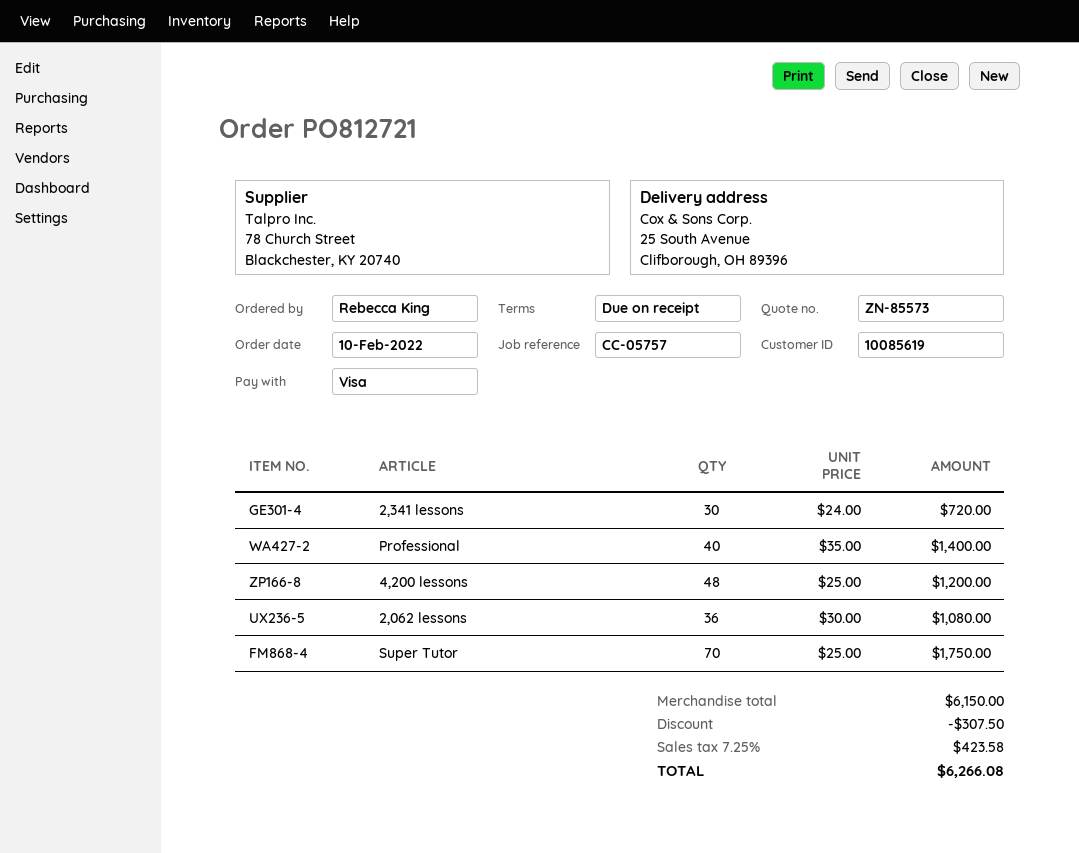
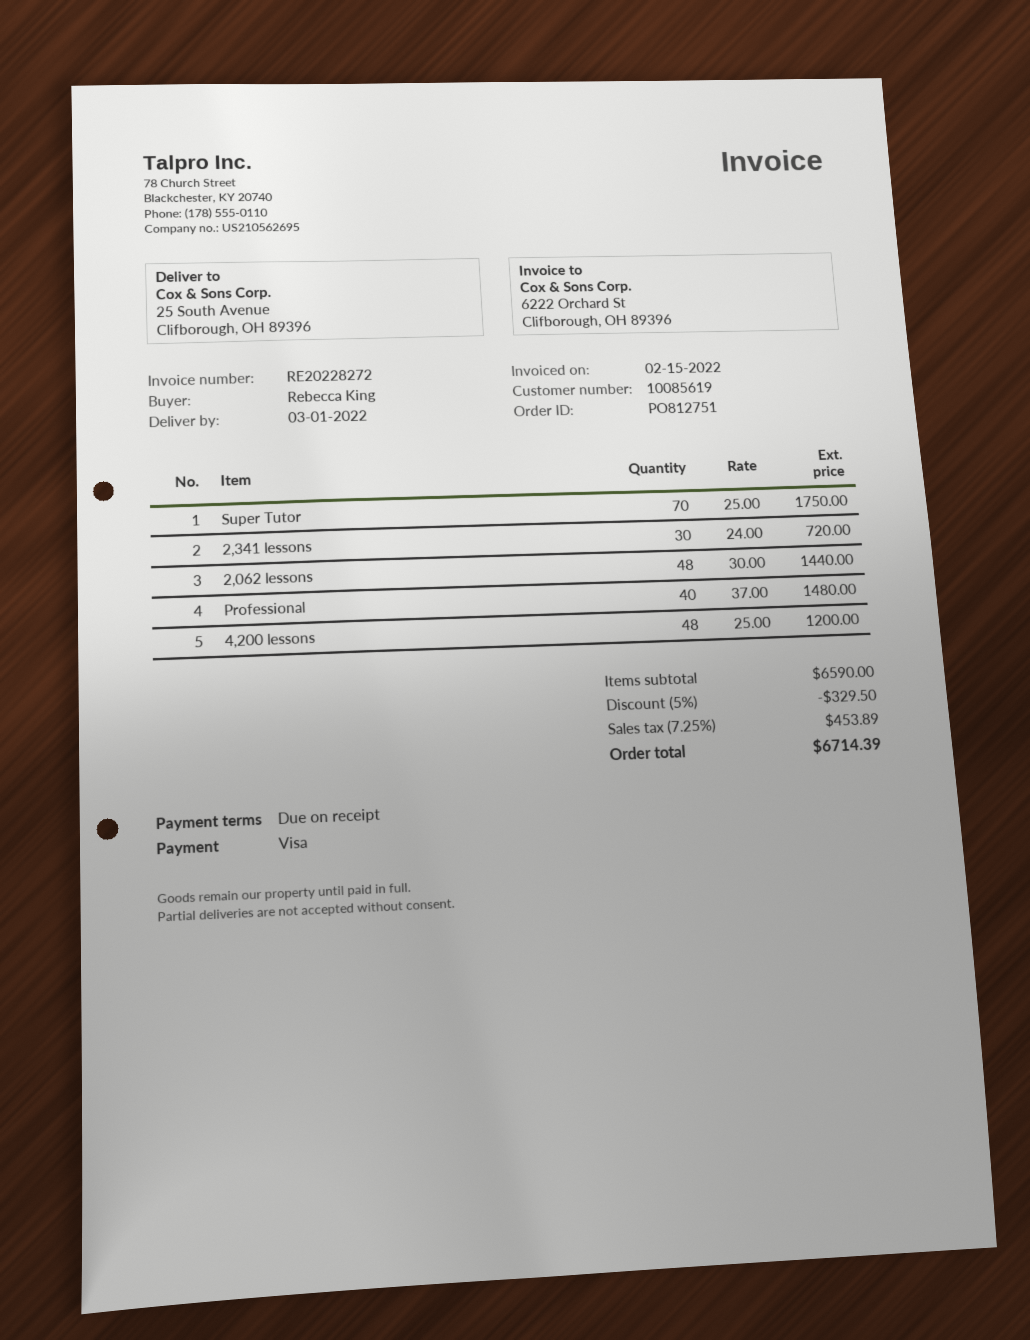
order number: PO812721 -> PO812751
Professional: 40 x 35.00 = 1400.00 -> 40 x 37.00 = 1480.00
2,062 lessons: 36 x 30.00 = 1080.00 -> 48 x 30.00 = 1440.00
subtotal: 6150.00 -> 6590.00
discount: 307.50 -> 329.50
tax: 7.25% = 423.58 -> 7.25% = 453.89
total: 6266.08 -> 6714.39

